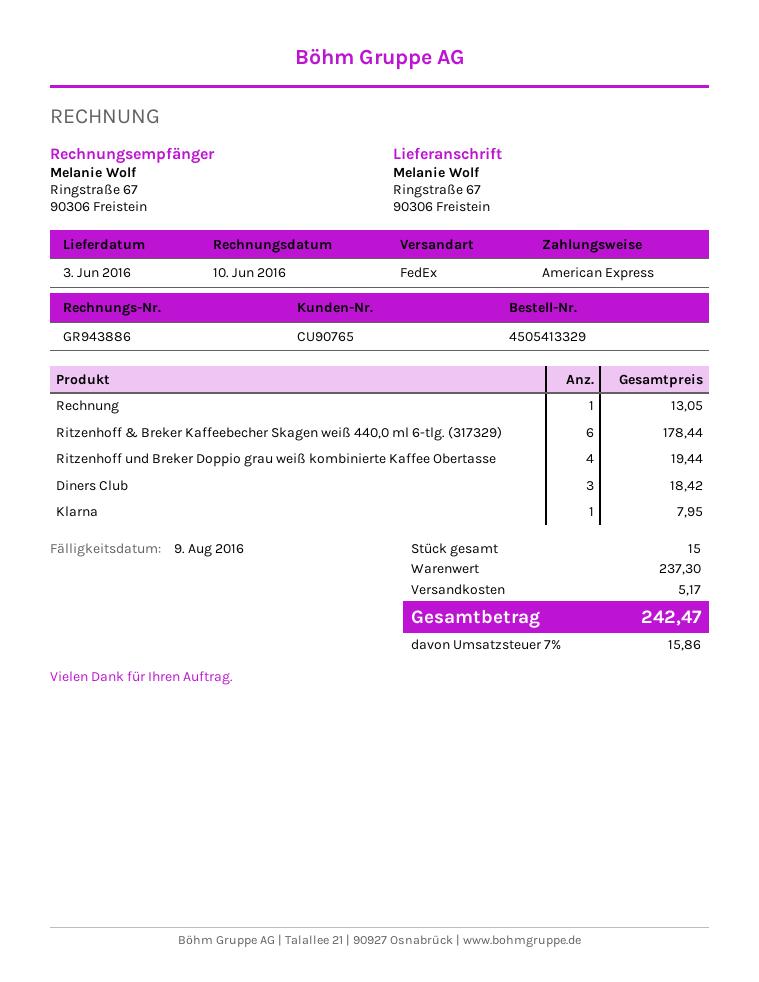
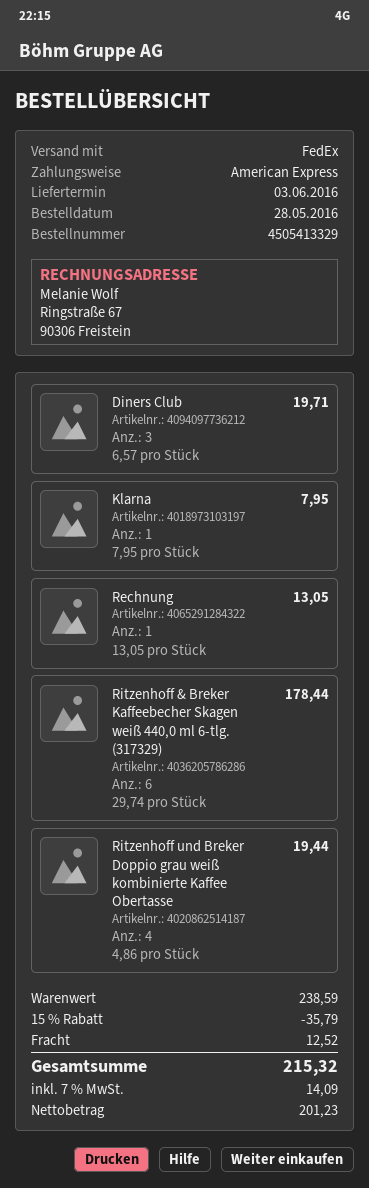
Diners Club: 3 for 18.42 -> 3 for 19.71
subtotal: 237.30 -> 238.59
discount: none -> 15% = 35.79
shipping: 5.17 -> 12.52
tax: 7% = 15.86 -> 7% = 14.09
total: 242.47 -> 215.32

